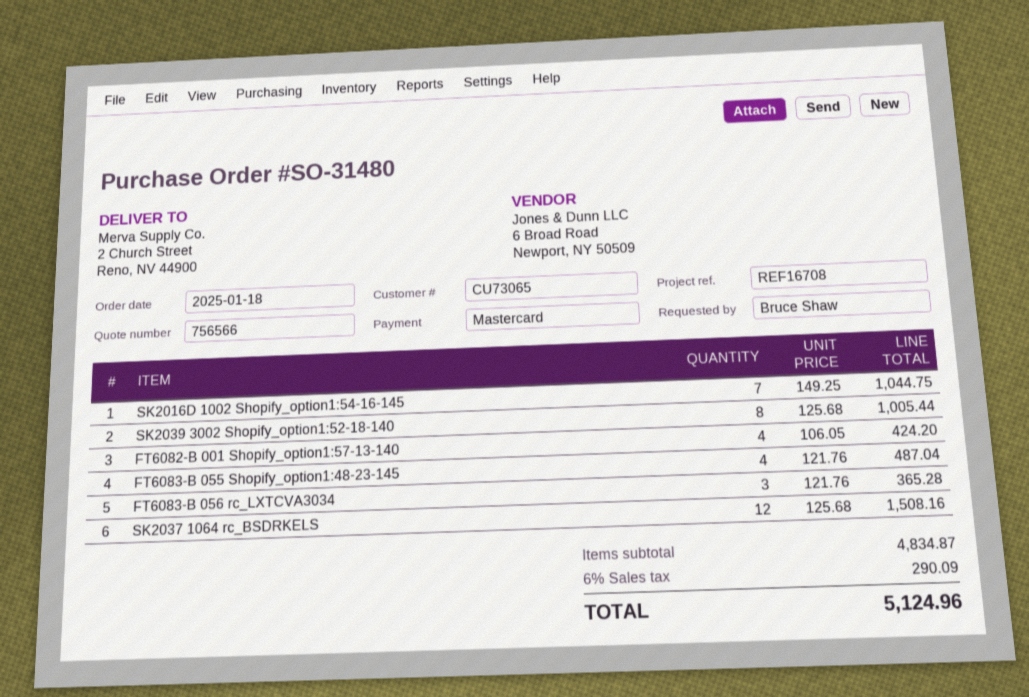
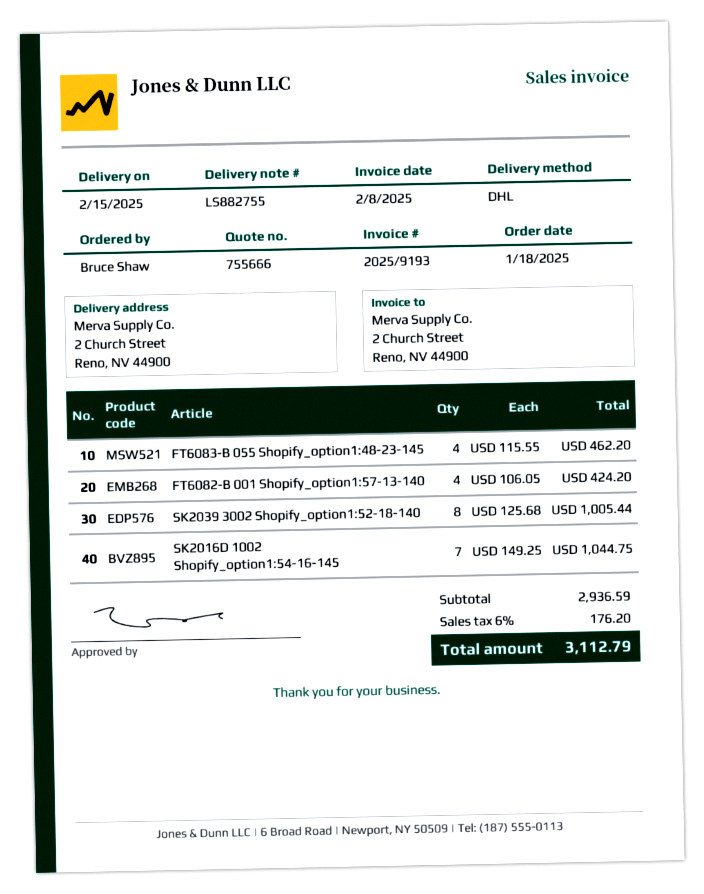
quote number: 756566 -> 755666
FT6083-B 055 Shopify_option1:48-23-145: 4 x 121.76 = 487.04 -> 4 x 115.55 = 462.20
FT6083-B 056 rc_LXTCVA3034: 3 x 121.76 = 365.28 -> none
SK2037 1064 rc_BSDRKELS: 12 x 125.68 = 1508.16 -> none
subtotal: 4834.87 -> 2936.59
tax: 6% = 290.09 -> 6% = 176.20
total: 5124.96 -> 3112.79

